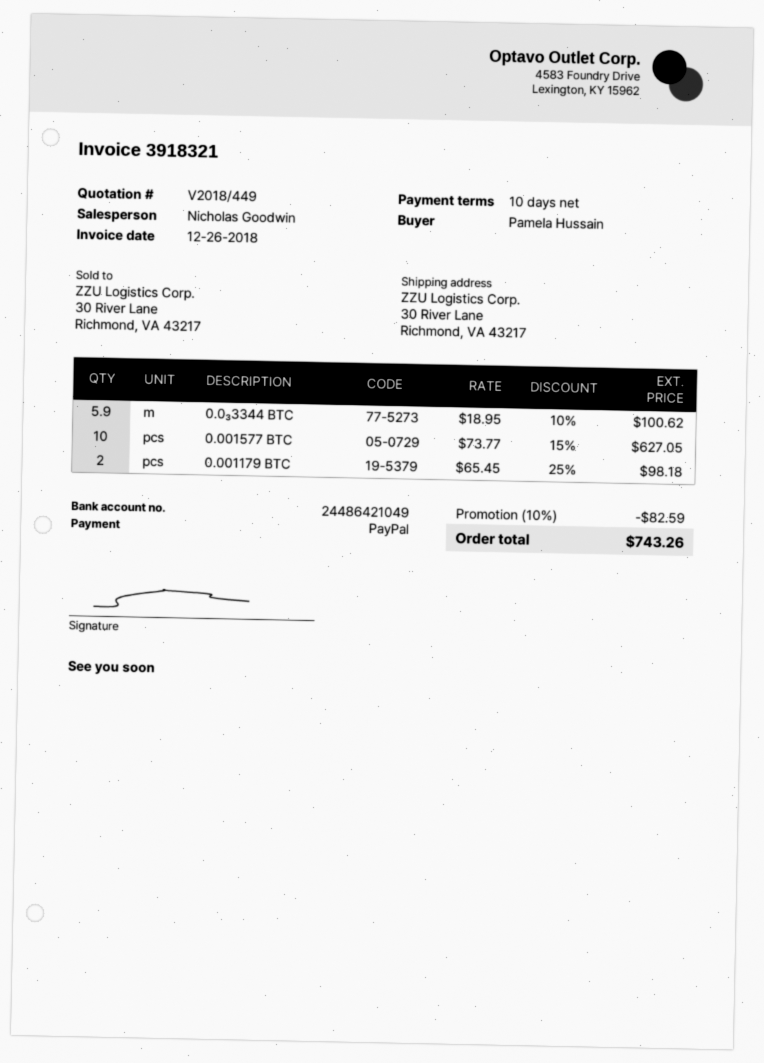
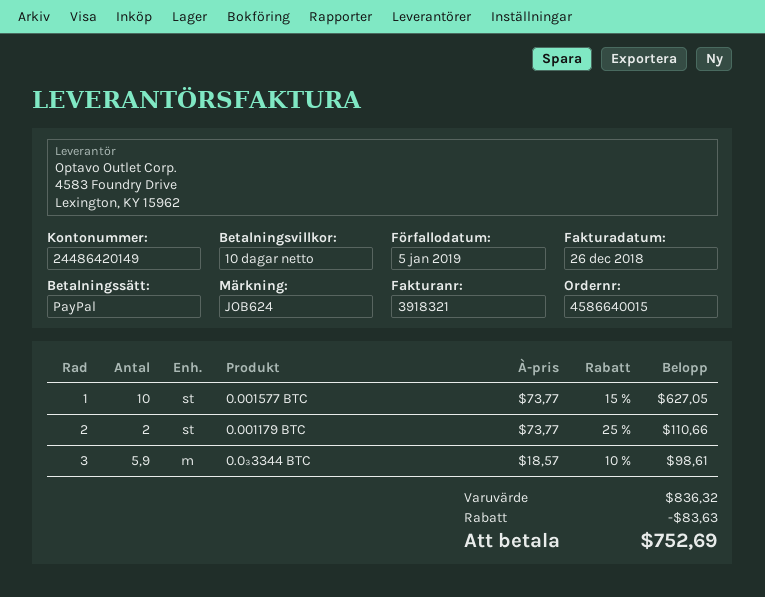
bank account: 24486421049 -> 24486420149
0.0₃3344 BTC: 5.9 x 18.95 - 10% = 100.62 -> 5.9 x 18.57 - 10% = 98.61
0.001179 BTC: 2 x 65.45 - 25% = 98.18 -> 2 x 73.77 - 25% = 110.66
discount: 82.59 -> 83.63
total: 743.26 -> 752.69

